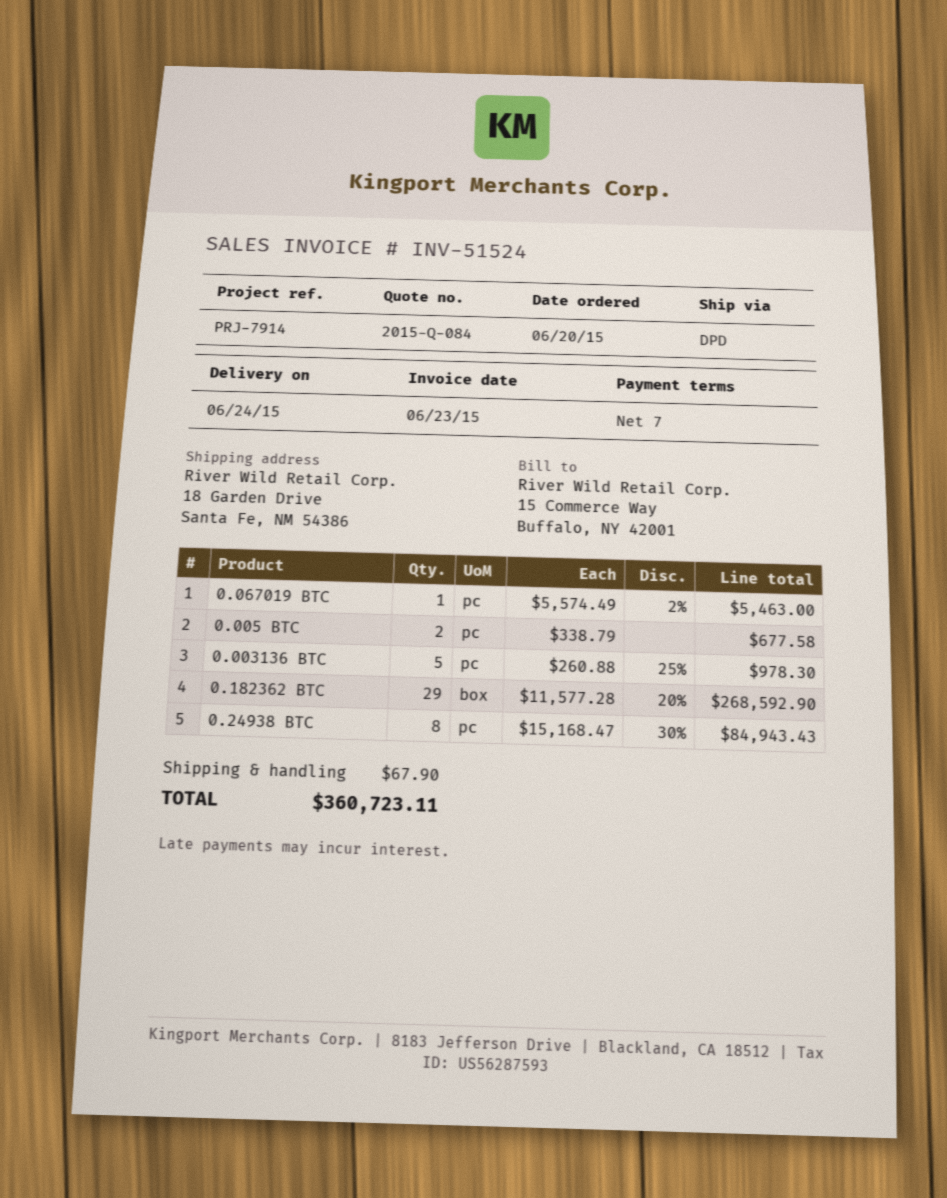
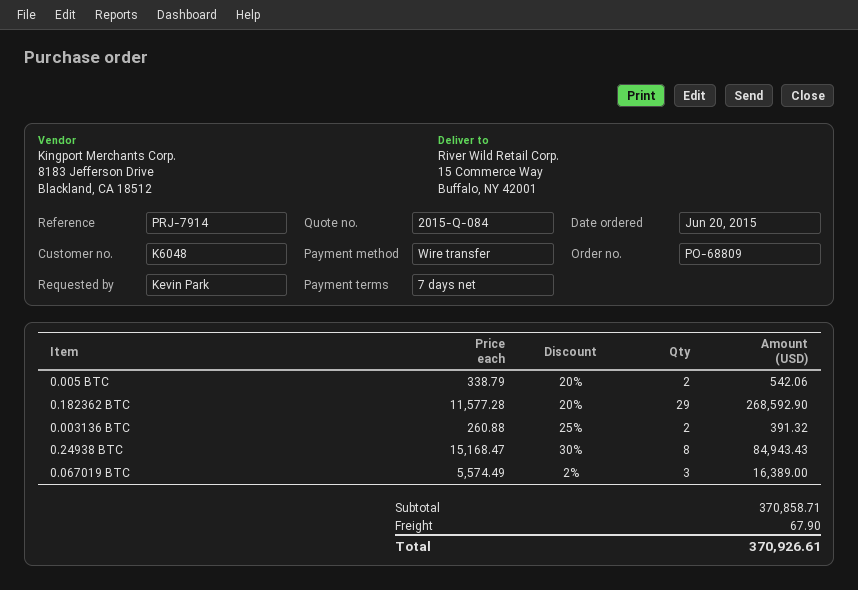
ship to: 18 Garden Drive, Santa Fe, NM 54386 -> 15 Commerce Way, Buffalo, NY 42001
0.067019 BTC: 1 x 5574.49 - 2% = 5463.00 -> 3 x 5574.49 - 2% = 16389.00
0.005 BTC: 2 x 338.79 = 677.58 -> 2 x 338.79 - 20% = 542.06
0.003136 BTC: 5 x 260.88 - 25% = 978.30 -> 2 x 260.88 - 25% = 391.32
total: 360723.11 -> 370926.61

